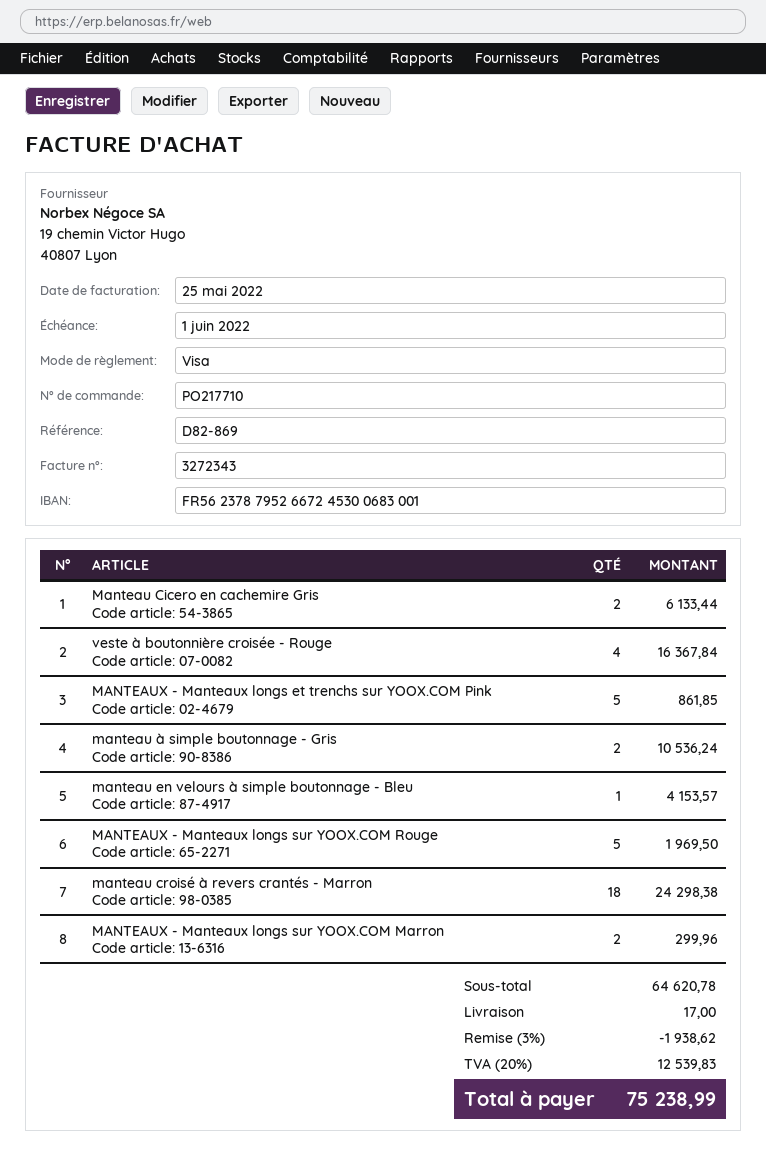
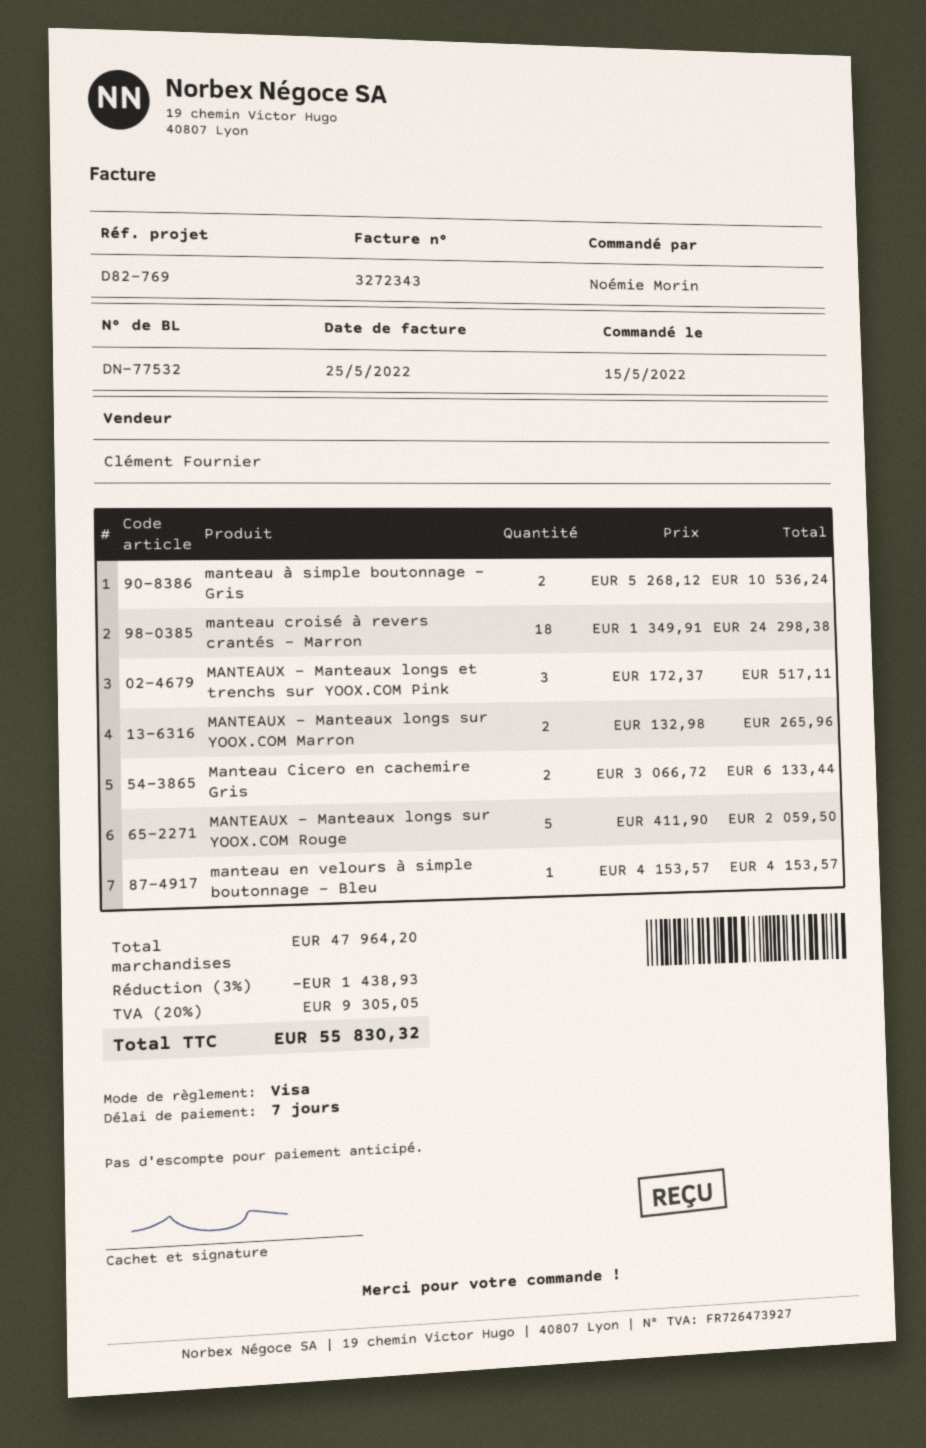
reference: D82-869 -> D82-769
veste à boutonnière croisée - Rouge: 4 for 16367.84 -> none
MANTEAUX - Manteaux longs et trenchs sur YOOX.COM Pink: 5 for 861.85 -> 3 for 517.11
MANTEAUX - Manteaux longs sur YOOX.COM Rouge: 5 for 1969.50 -> 5 for 2059.50
MANTEAUX - Manteaux longs sur YOOX.COM Marron: 2 for 299.96 -> 2 for 265.96
subtotal: 64620.78 -> 47964.20
discount: 3% = 1938.62 -> 3% = 1438.93
shipping: 17.00 -> none
tax: 20% = 12539.83 -> 20% = 9305.05
total: 75238.99 -> 55830.32

